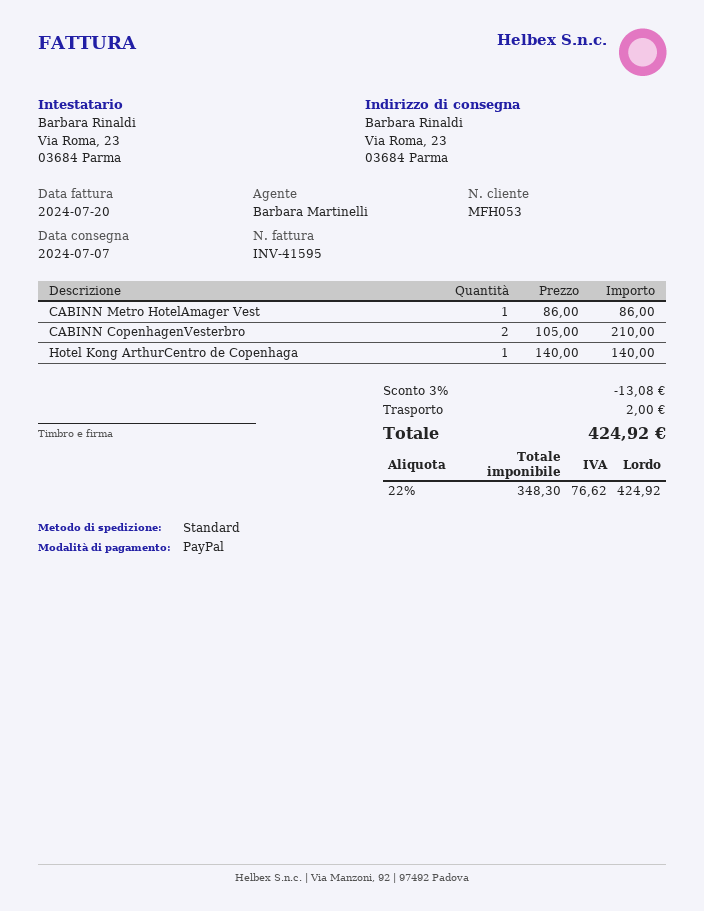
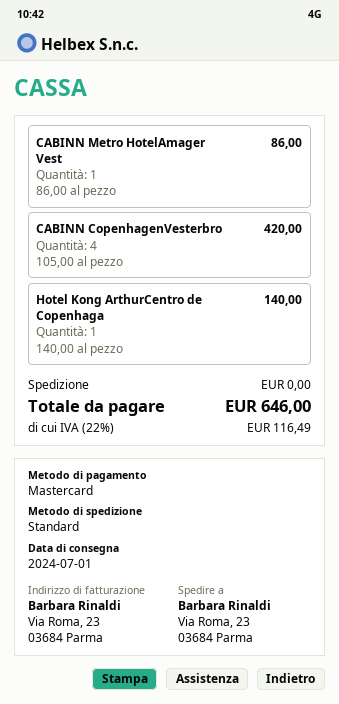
delivery date: 2024-07-07 -> 2024-07-01
payment method: PayPal -> Mastercard
CABINN CopenhagenVesterbro: 2 x 105.00 = 210.00 -> 4 x 105.00 = 420.00
discount: 3% = 13.08 -> none
shipping: 2.00 -> 0.00
tax: 22% = 76.62 -> 22% = 116.49
total: 424.92 -> 646.00

